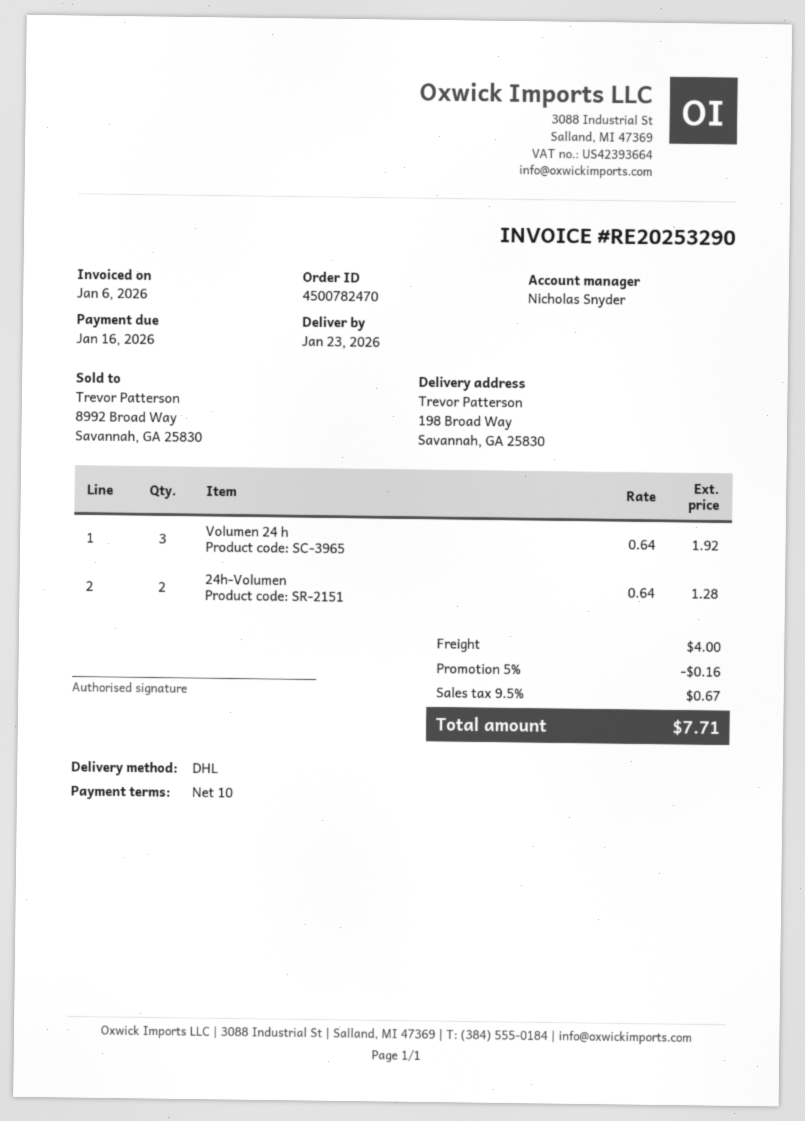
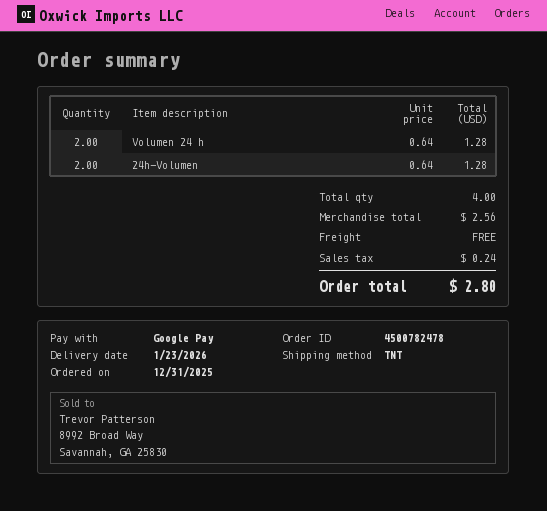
order number: 4500782470 -> 4500782478
shipping method: DHL -> TNT
Volumen 24 h: 3 x 0.64 = 1.92 -> 2 x 0.64 = 1.28
discount: 5% = 0.16 -> none
shipping: 4.00 -> 0.00
tax: 0.67 -> 0.24
total: 7.71 -> 2.80

